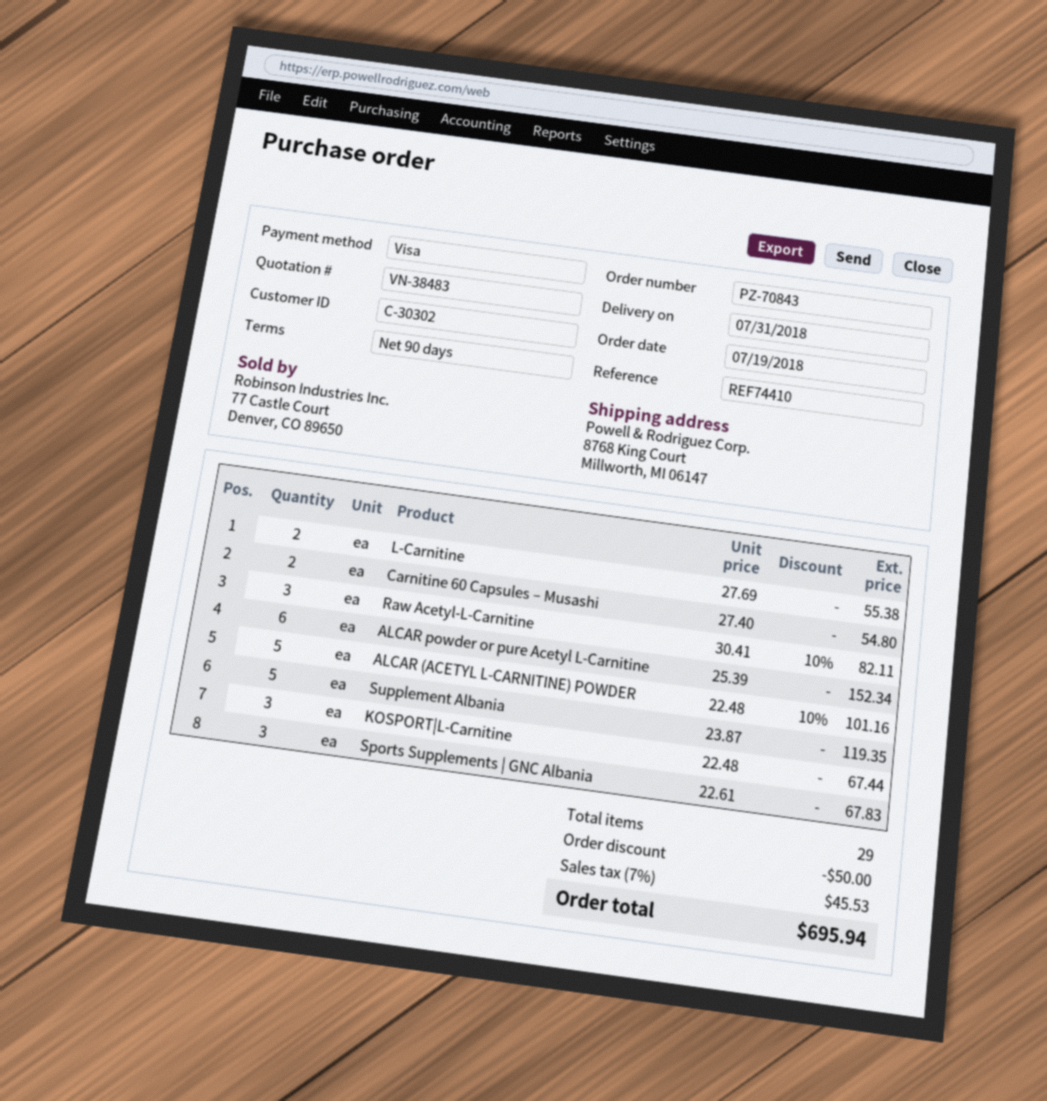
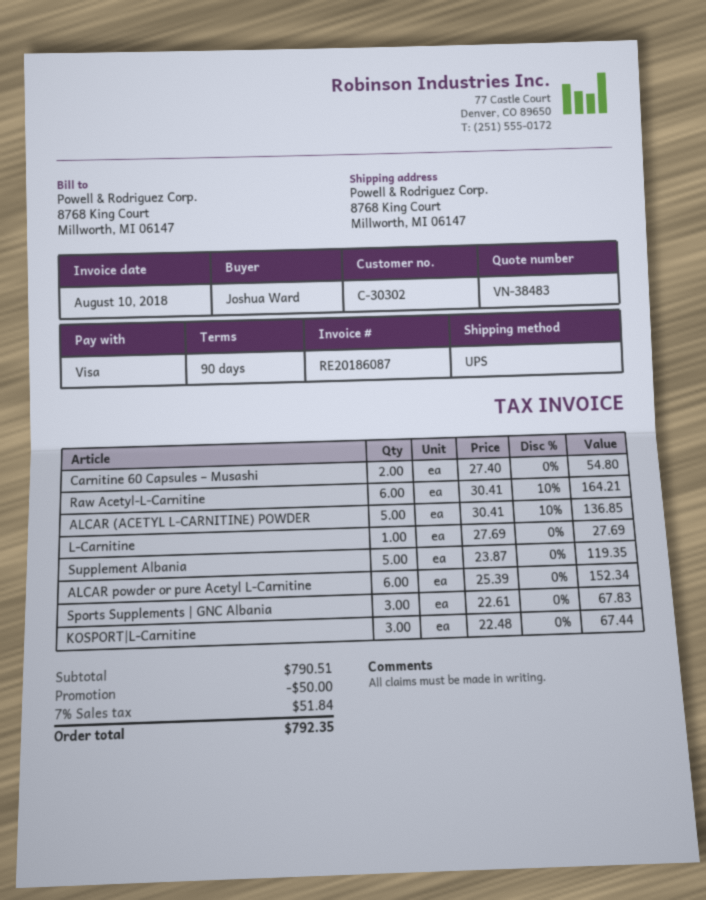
L-Carnitine: 2 x 27.69 = 55.38 -> 1 x 27.69 = 27.69
Raw Acetyl-L-Carnitine: 3 x 30.41 - 10% = 82.11 -> 6 x 30.41 - 10% = 164.21
ALCAR (ACETYL L-CARNITINE) POWDER: 5 x 22.48 - 10% = 101.16 -> 5 x 30.41 - 10% = 136.85
tax: 7% = 45.53 -> 7% = 51.84
total: 695.94 -> 792.35

